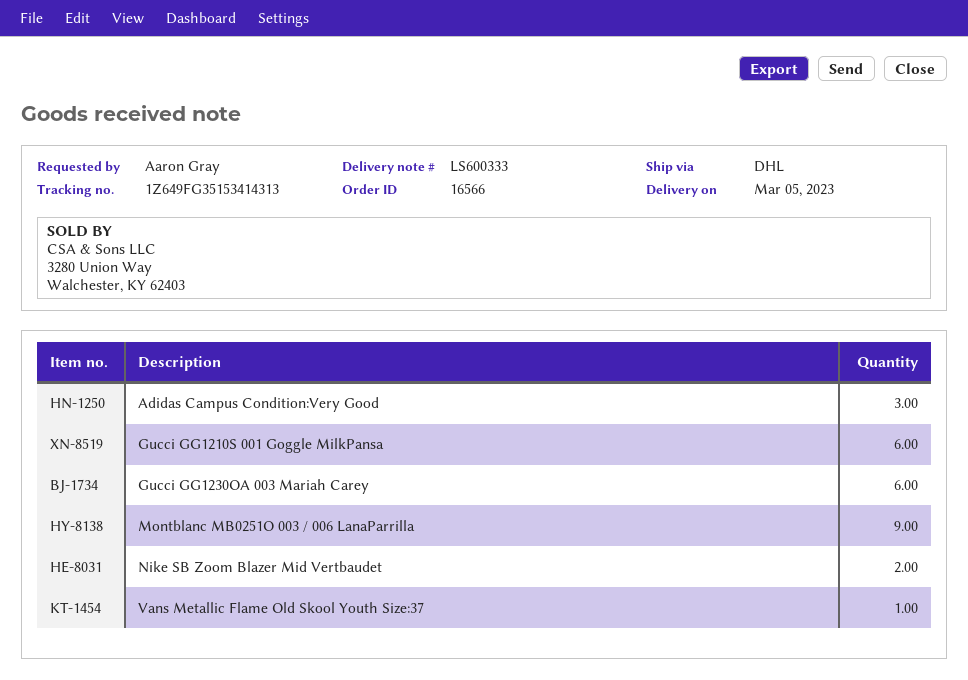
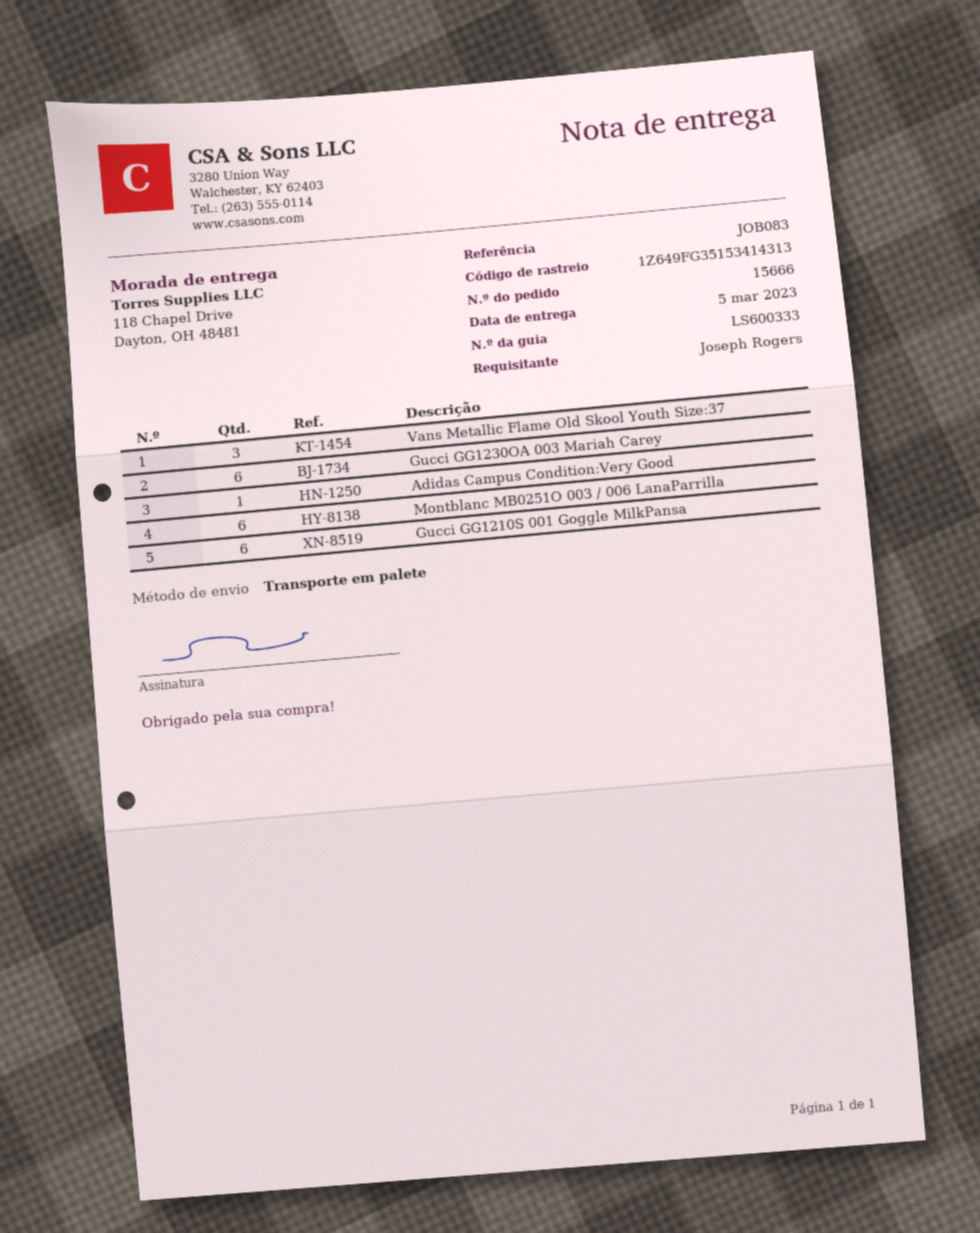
order number: 16566 -> 15666
ordered by: Aaron Gray -> Joseph Rogers
shipping method: DHL -> pallet freight
Adidas Campus Condition:Very Good: 3 -> 1
Montblanc MB0251O 003 / 006 LanaParrilla: 9 -> 6
Nike SB Zoom Blazer Mid Vertbaudet: 2 -> none
Vans Metallic Flame Old Skool Youth Size:37: 1 -> 3

